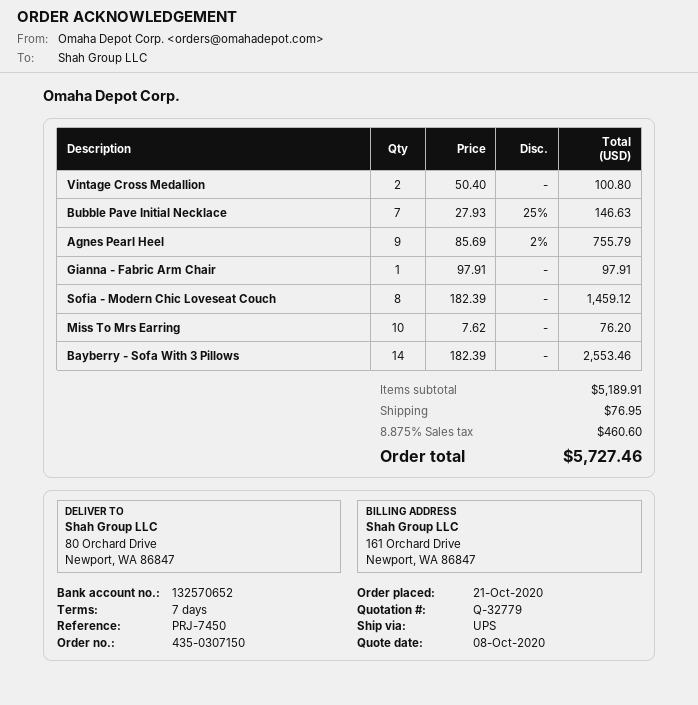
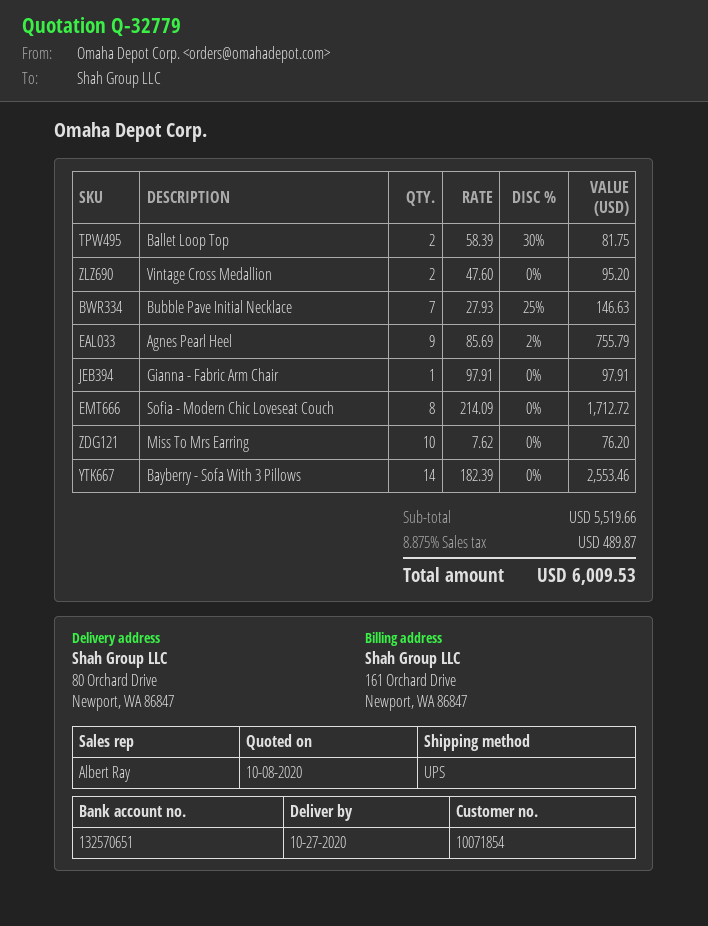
bank account: 132570652 -> 132570651
Vintage Cross Medallion: 2 x 50.40 = 100.80 -> 2 x 47.60 = 95.20
Sofia - Modern Chic Loveseat Couch: 8 x 182.39 = 1459.12 -> 8 x 214.09 = 1712.72
Ballet Loop Top: none -> 2 x 58.39 - 30% = 81.75
subtotal: 5189.91 -> 5519.66
shipping: 76.95 -> none
tax: 8.875% = 460.60 -> 8.875% = 489.87
total: 5727.46 -> 6009.53

